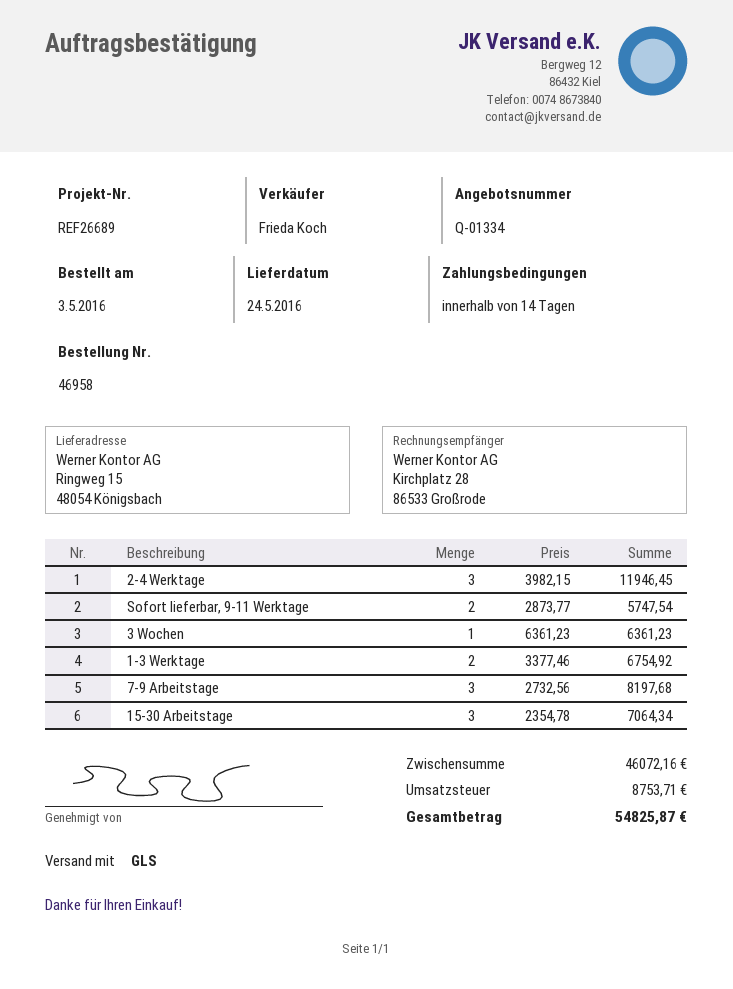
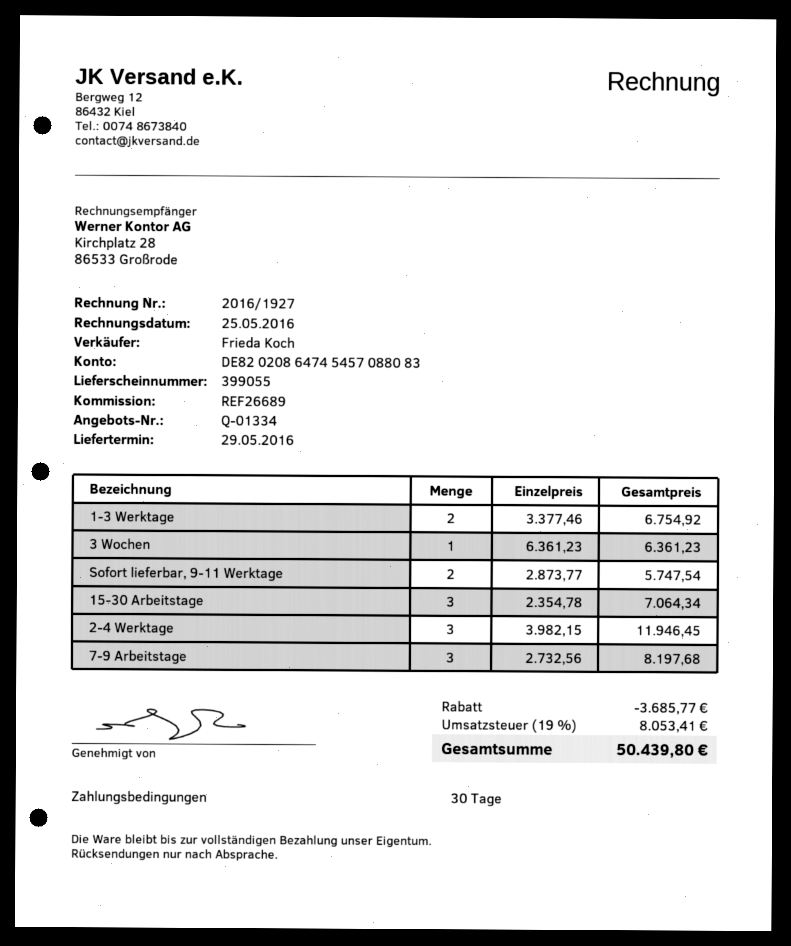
delivery date: 2016-05-24 -> 2016-05-29
payment terms: 14 days -> 30 days
discount: none -> 3685.77
tax: 8753.71 -> 8053.41
total: 54825.87 -> 50439.80

